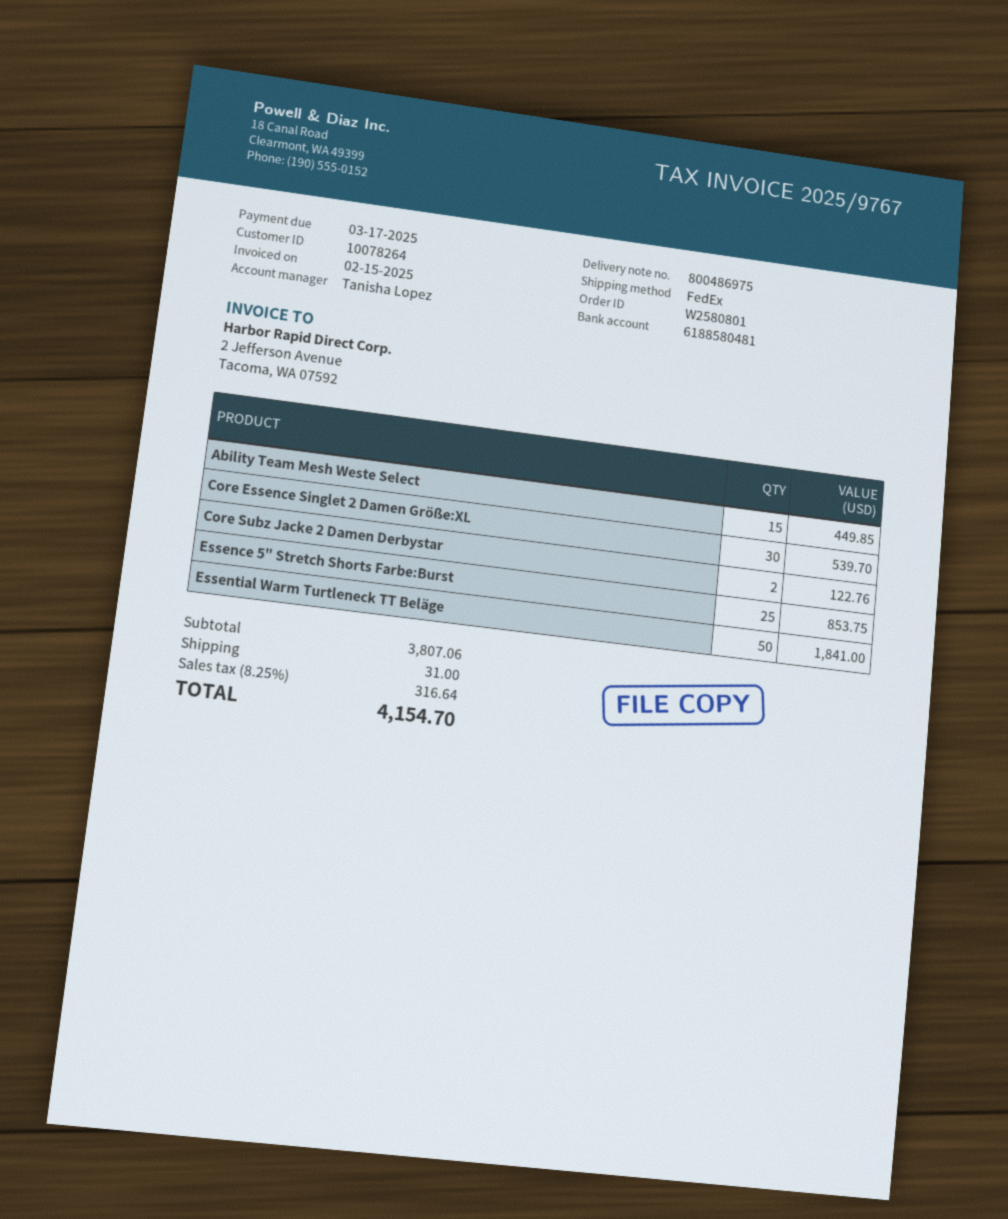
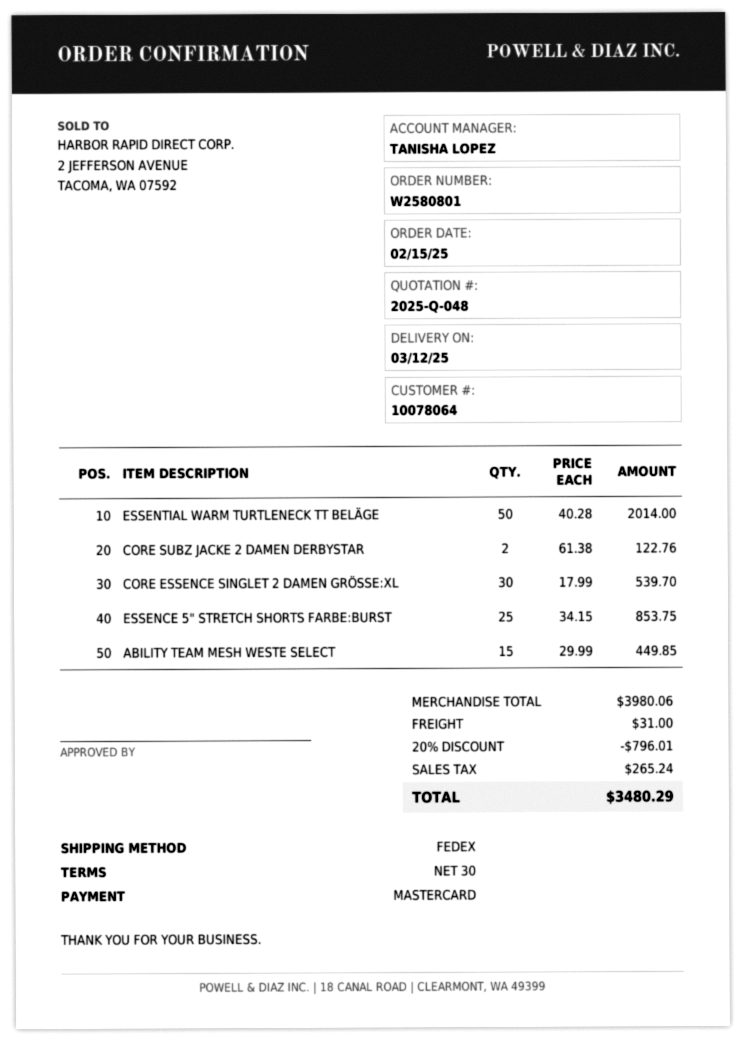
customer number: 10078264 -> 10078064
Essential Warm Turtleneck TT Beläge: 50 for 1841.00 -> 50 for 2014.00
subtotal: 3807.06 -> 3980.06
discount: none -> 20% = 796.01
tax: 316.64 -> 265.24
total: 4154.70 -> 3480.29

